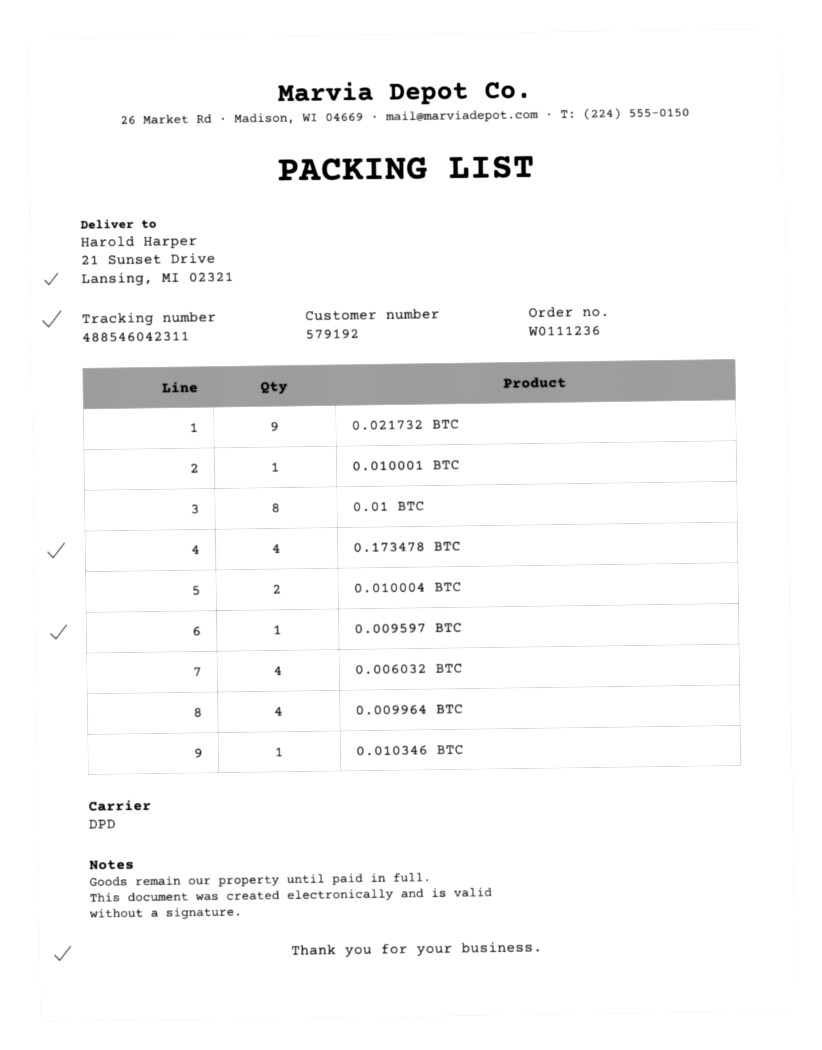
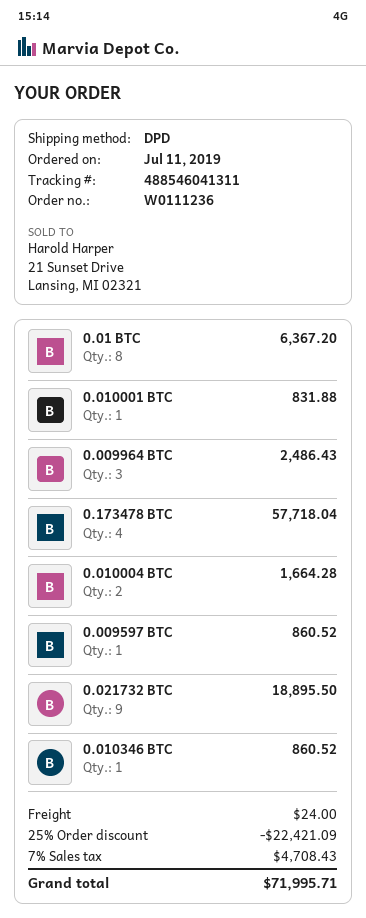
tracking number: 488546042311 -> 488546041311
0.006032 BTC: 4 -> none
0.009964 BTC: 4 -> 3

